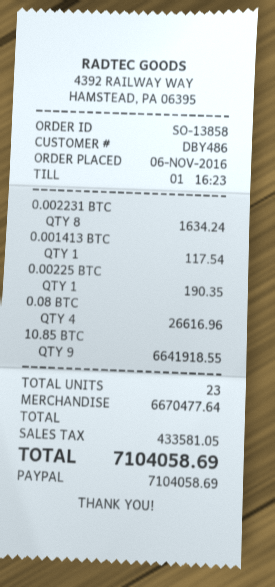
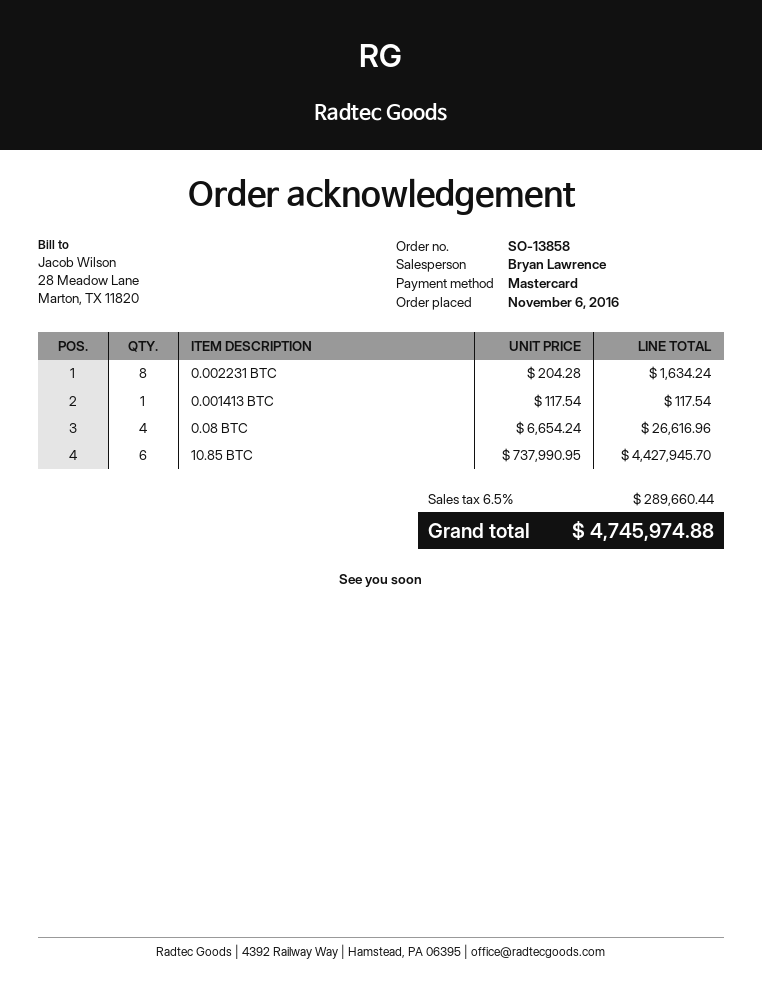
payment method: PayPal -> Mastercard
0.00225 BTC: 1 for 190.35 -> none
10.85 BTC: 9 for 6641918.55 -> 6 for 4427945.70
tax: 433581.05 -> 289660.44
total: 7104058.69 -> 4745974.88

